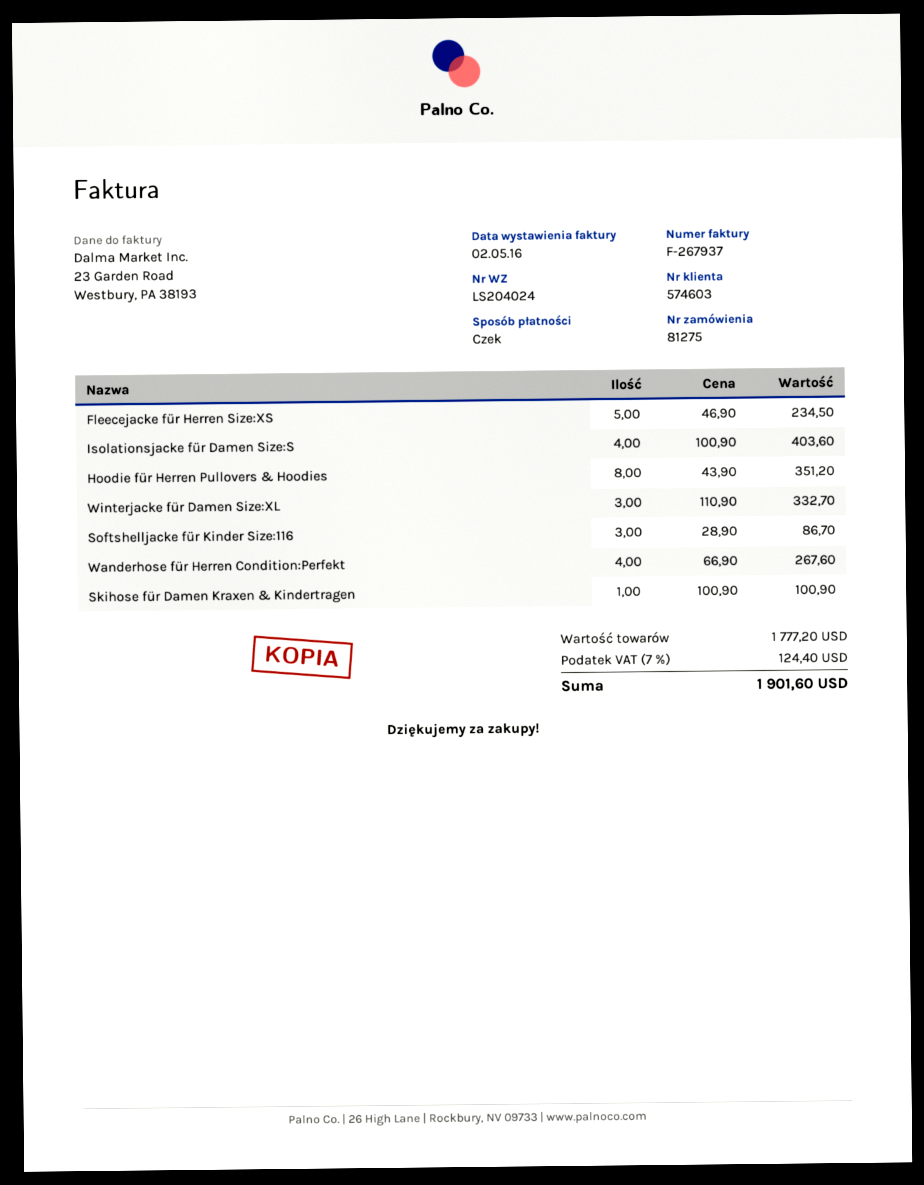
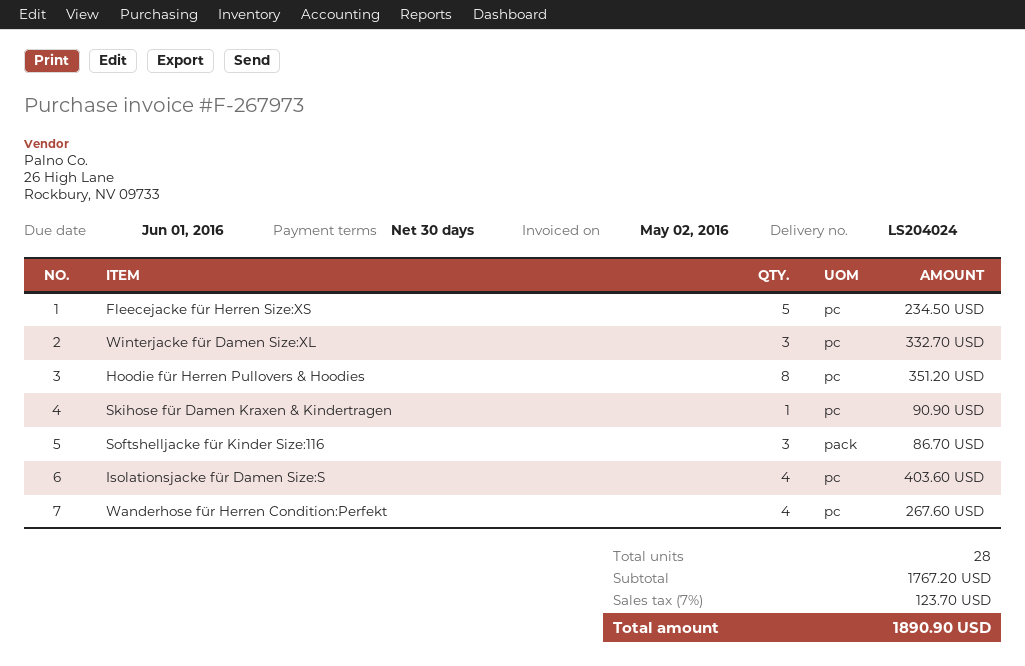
invoice number: F-267937 -> F-267973
Skihose für Damen Kraxen & Kindertragen: 1 for 100.90 -> 1 for 90.90
subtotal: 1777.20 -> 1767.20
tax: 7% = 124.40 -> 7% = 123.70
total: 1901.60 -> 1890.90

